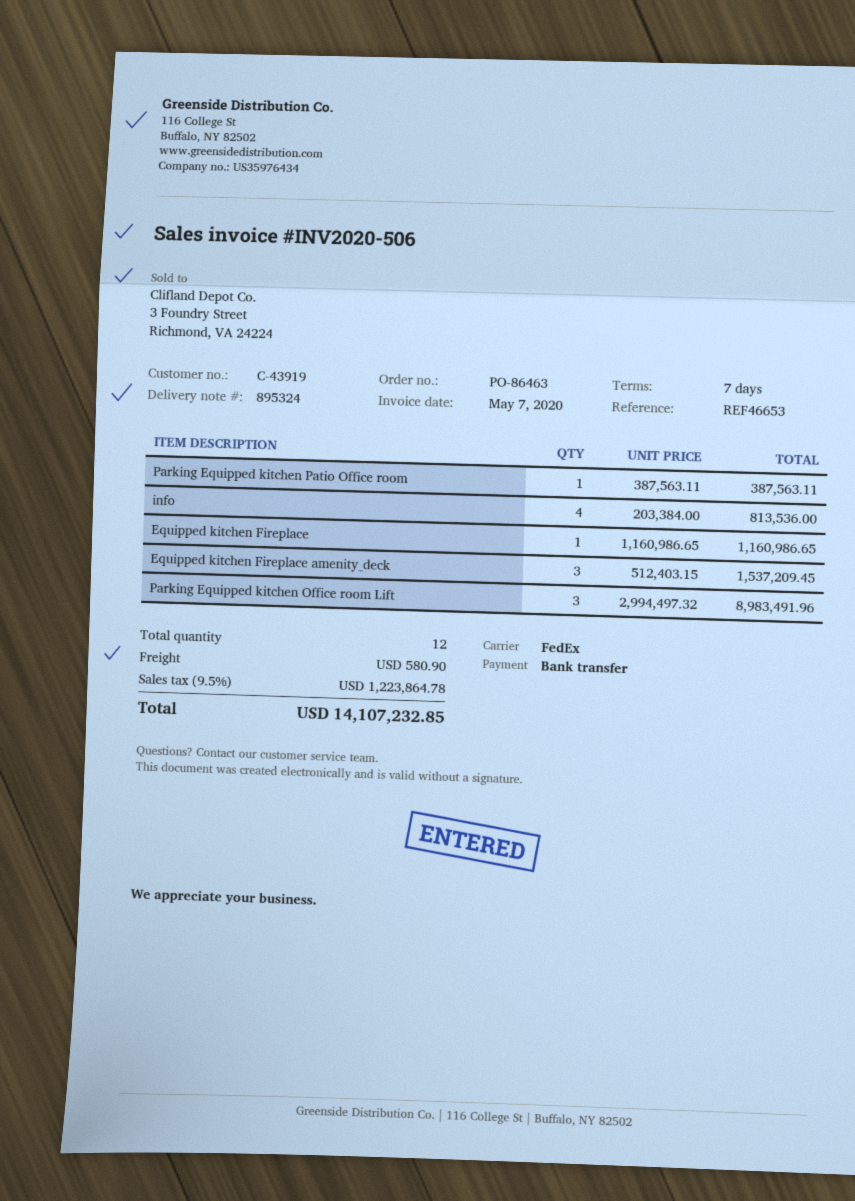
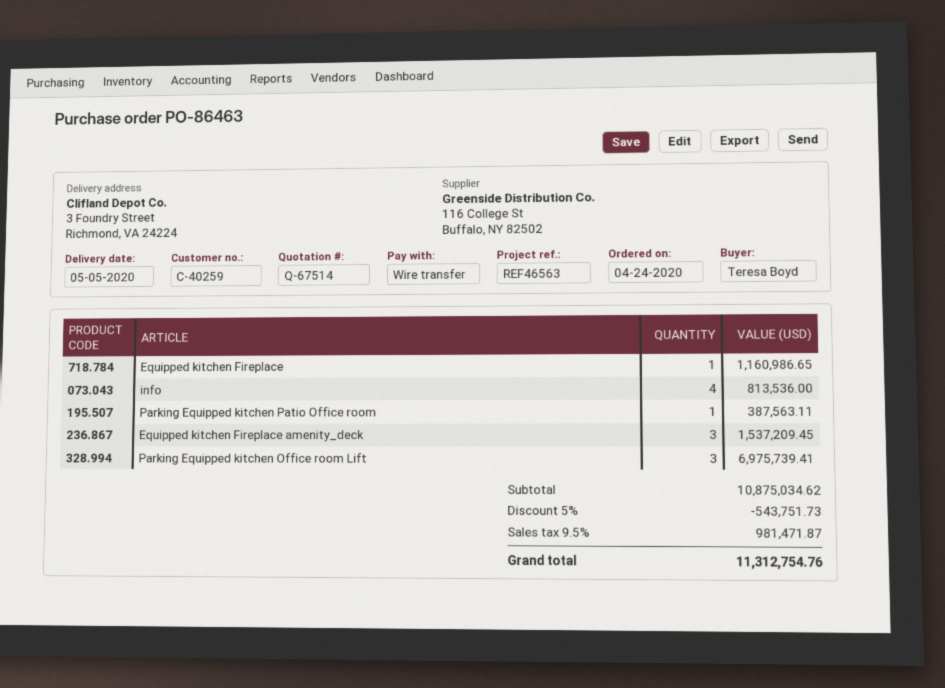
customer number: C-43919 -> C-40259
reference: REF46653 -> REF46563
Parking Equipped kitchen Office room Lift: 3 for 8983491.96 -> 3 for 6975739.41
discount: none -> 5% = 543751.73
shipping: 580.90 -> none
tax: 9.5% = 1223864.78 -> 9.5% = 981471.87
total: 14107232.85 -> 11312754.76

